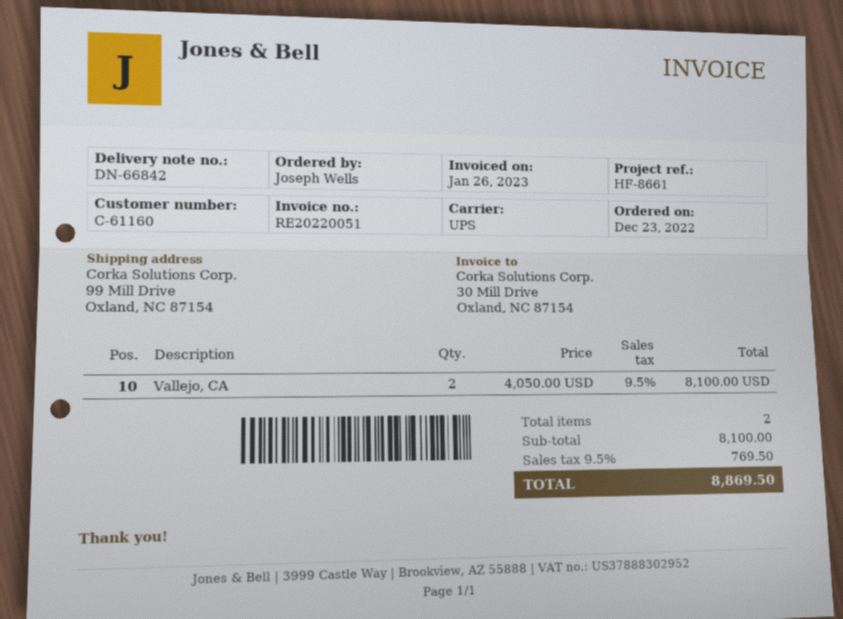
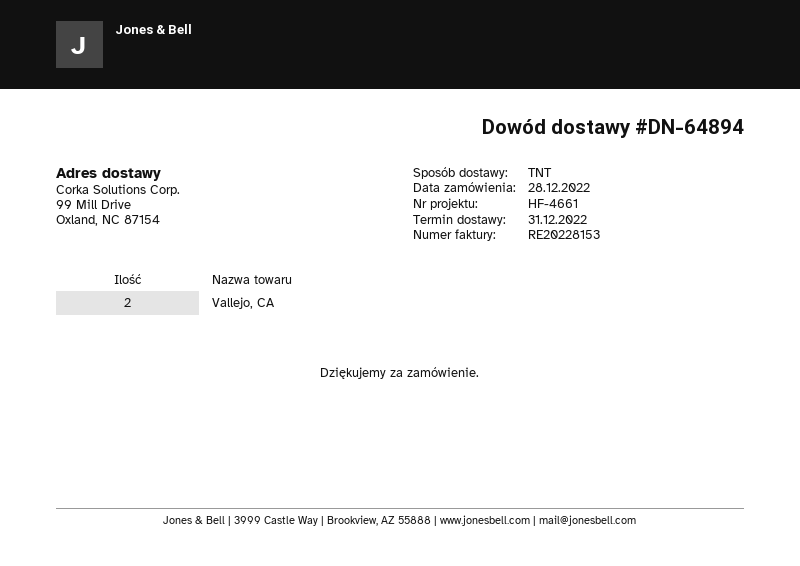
order date: 2022-12-23 -> 2022-12-28
delivery note number: DN-66842 -> DN-64894
invoice number: RE20220051 -> RE20228153
reference: HF-8661 -> HF-4661
shipping method: UPS -> TNT

